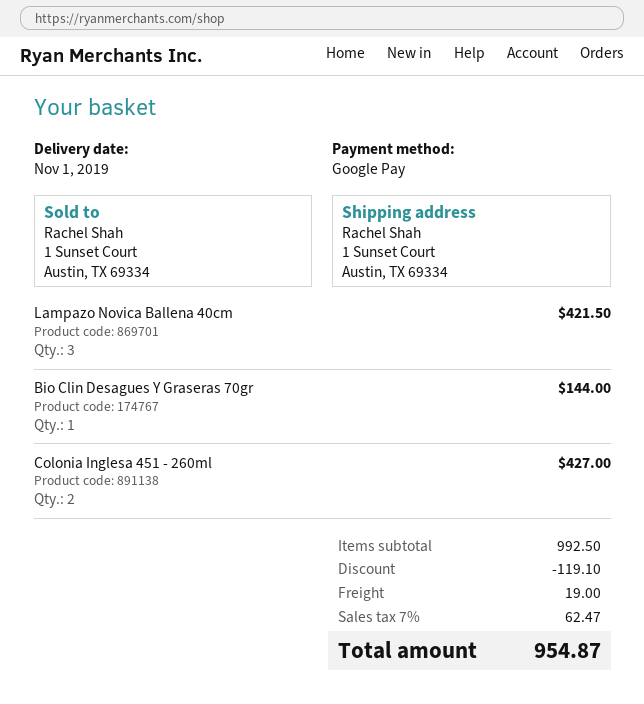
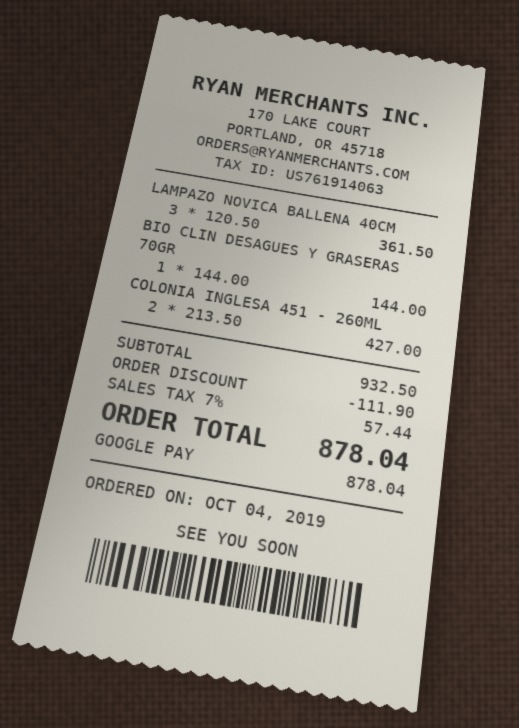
Lampazo Novica Ballena 40cm: 3 for 421.50 -> 3 for 361.50
subtotal: 992.50 -> 932.50
discount: 119.10 -> 111.90
shipping: 19.00 -> none
tax: 7% = 62.47 -> 7% = 57.44
total: 954.87 -> 878.04

